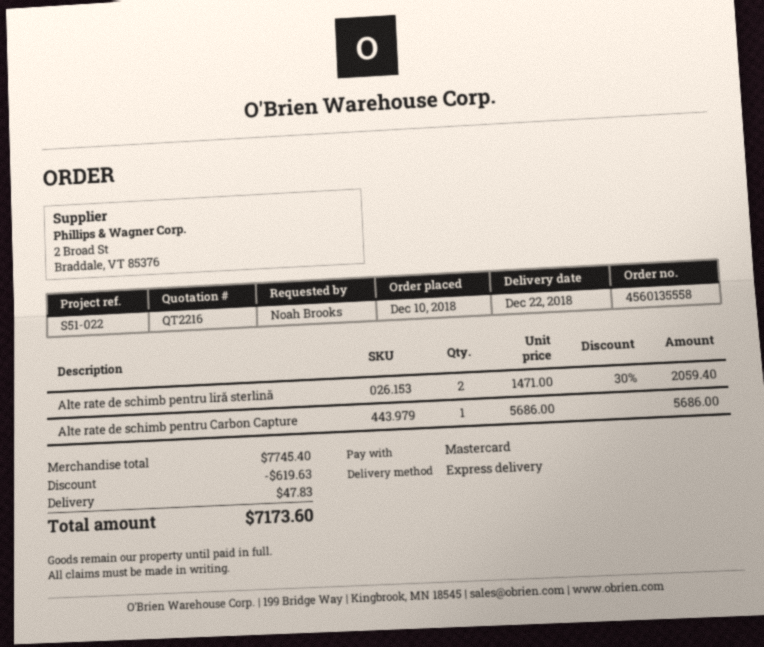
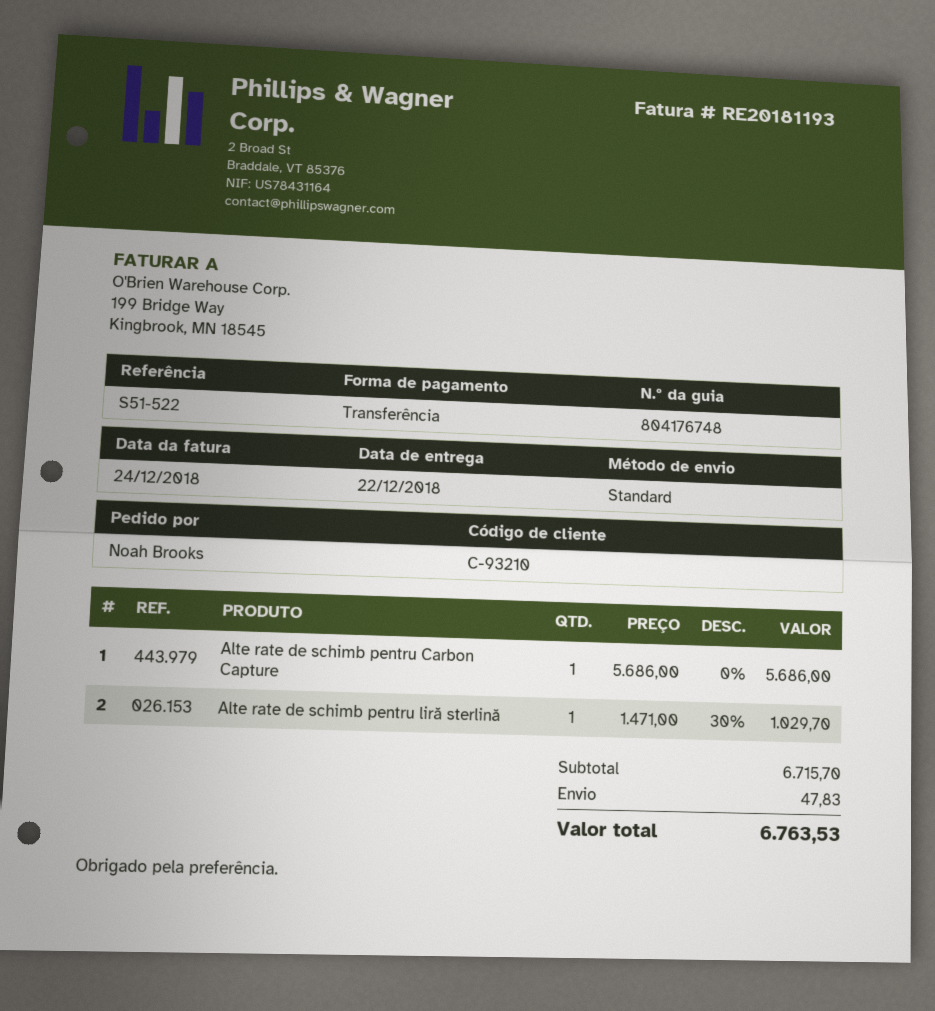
reference: S51-022 -> S51-522
payment method: Mastercard -> bank transfer
shipping method: express -> standard
Alte rate de schimb pentru liră sterlină: 2 x 1471.00 - 30% = 2059.40 -> 1 x 1471.00 - 30% = 1029.70
subtotal: 7745.40 -> 6715.70
discount: 619.63 -> none
total: 7173.60 -> 6763.53

